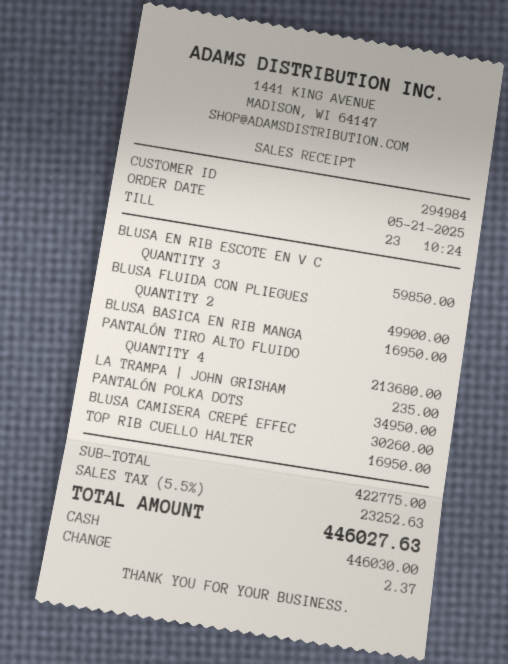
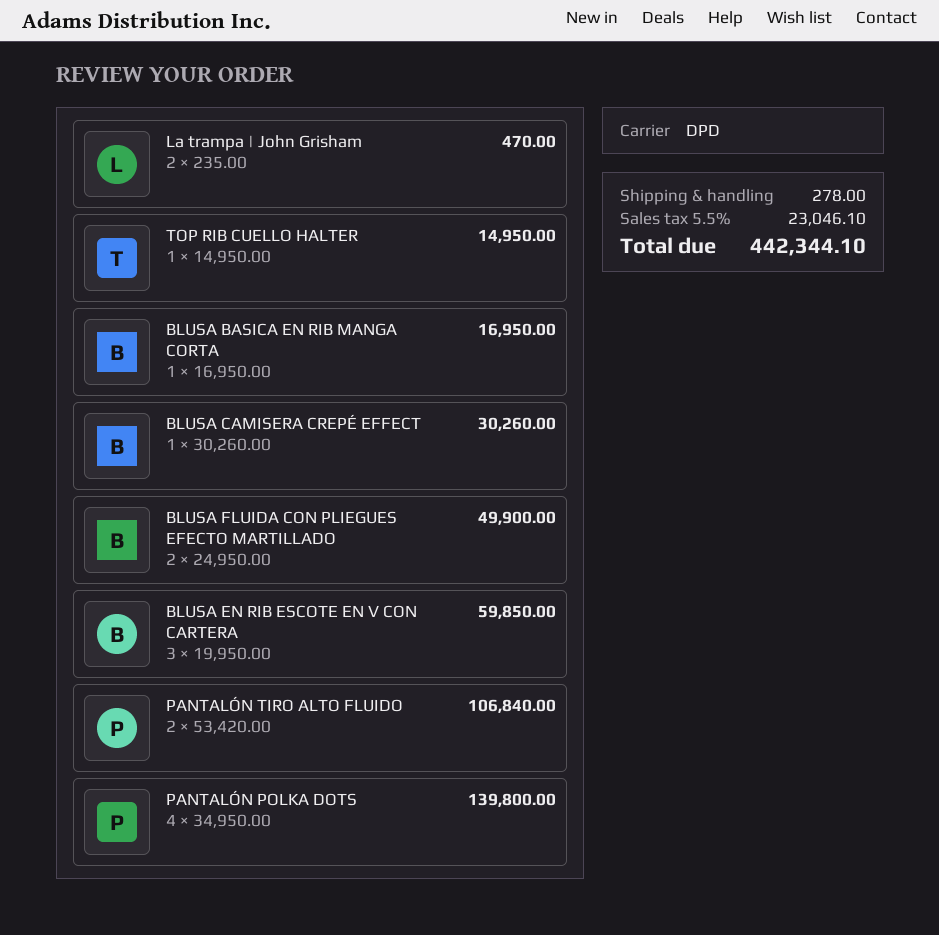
PANTALÓN TIRO ALTO FLUIDO: 4 for 213680.00 -> 2 for 106840.00
LA TRAMPA | JOHN GRISHAM: 1 for 235.00 -> 2 for 470.00
PANTALÓN POLKA DOTS: 1 for 34950.00 -> 4 for 139800.00
TOP RIB CUELLO HALTER: 1 for 16950.00 -> 1 for 14950.00
shipping: none -> 278.00
tax: 5.5% = 23252.63 -> 5.5% = 23046.10
total: 446027.63 -> 442344.10

